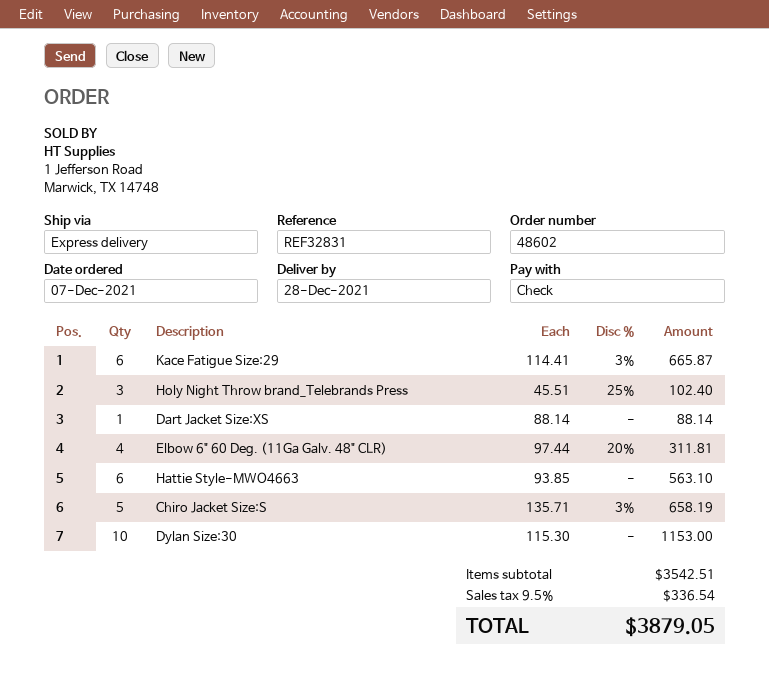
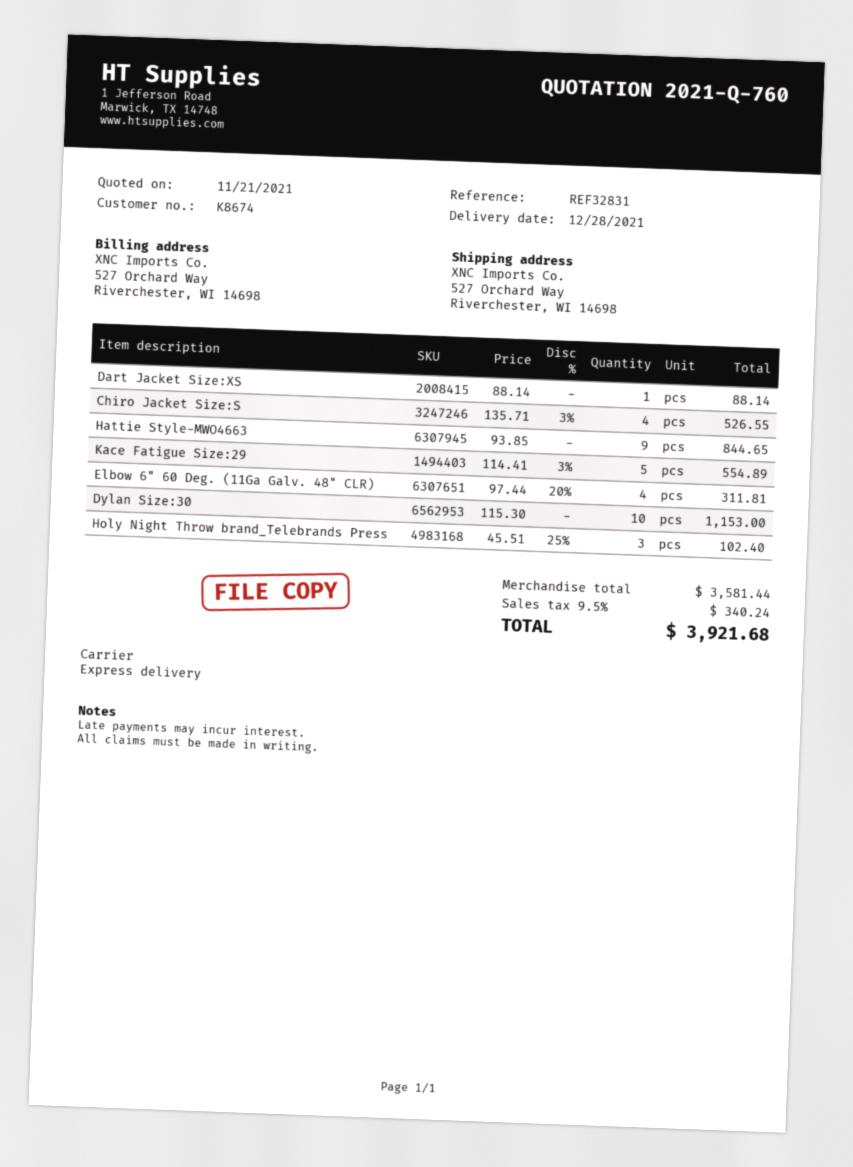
Kace Fatigue Size:29: 6 x 114.41 - 3% = 665.87 -> 5 x 114.41 - 3% = 554.89
Hattie Style-MWO4663: 6 x 93.85 = 563.10 -> 9 x 93.85 = 844.65
Chiro Jacket Size:S: 5 x 135.71 - 3% = 658.19 -> 4 x 135.71 - 3% = 526.55
subtotal: 3542.51 -> 3581.44
tax: 9.5% = 336.54 -> 9.5% = 340.24
total: 3879.05 -> 3921.68

